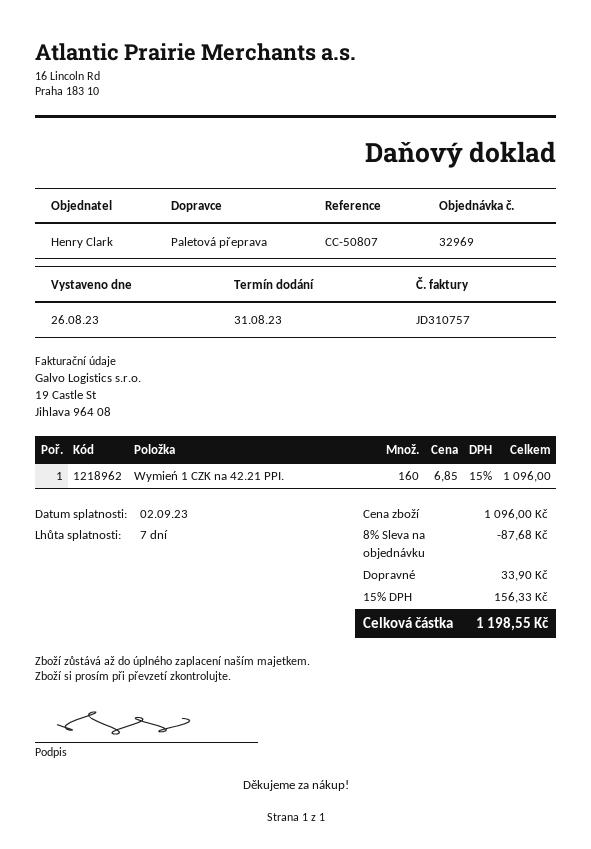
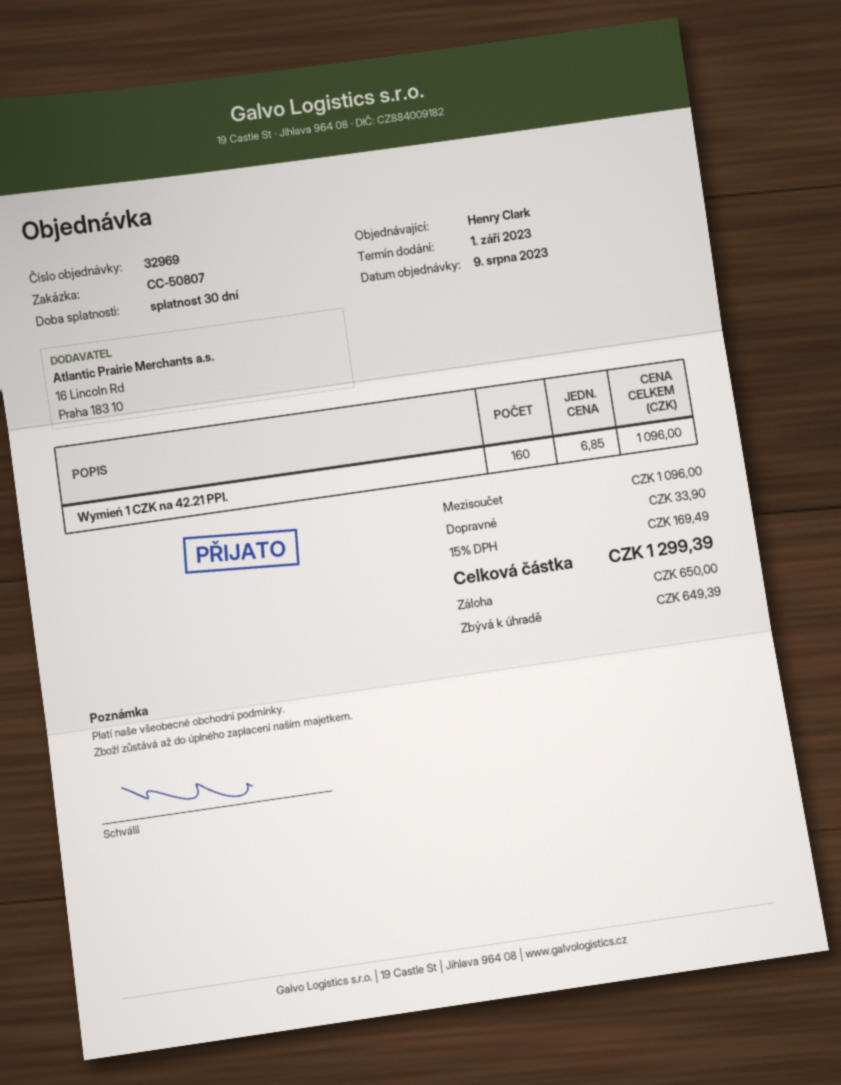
delivery date: 2023-08-31 -> 2023-09-01
payment terms: 7 days -> 30 days
discount: 8% = 87.68 -> none
tax: 15% = 156.33 -> 15% = 169.49
total: 1198.55 -> 1299.39

